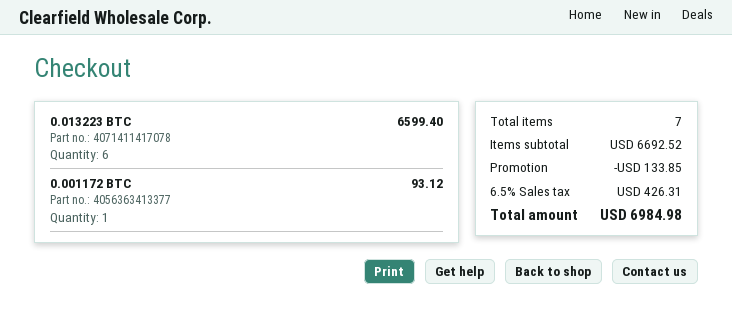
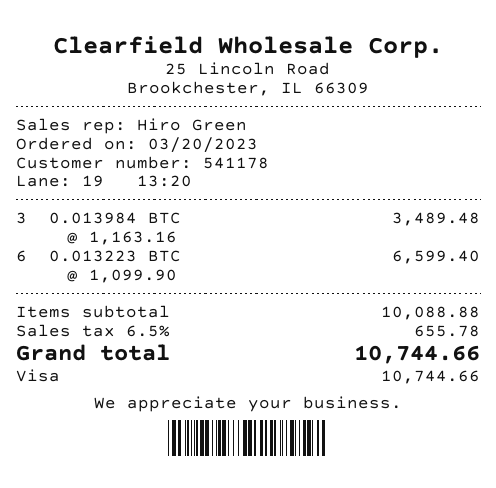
0.001172 BTC: 1 for 93.12 -> none
0.013984 BTC: none -> 3 for 3489.48
subtotal: 6692.52 -> 10088.88
discount: 133.85 -> none
tax: 6.5% = 426.31 -> 6.5% = 655.78
total: 6984.98 -> 10744.66

